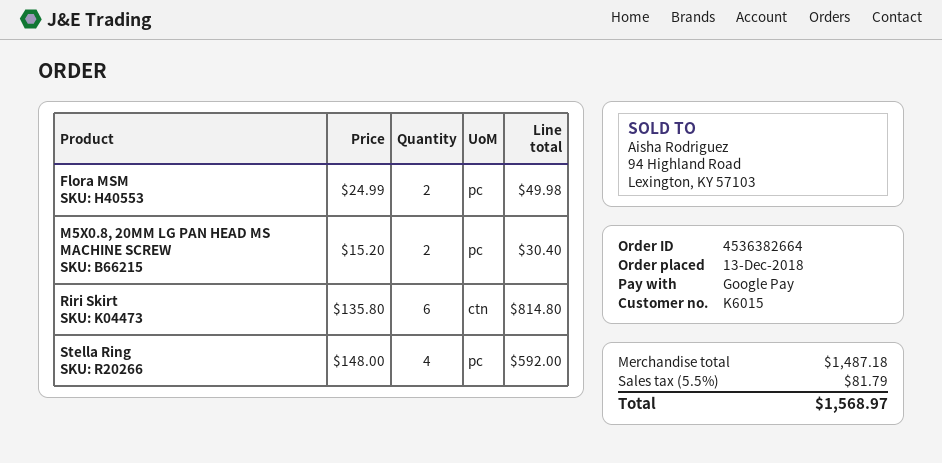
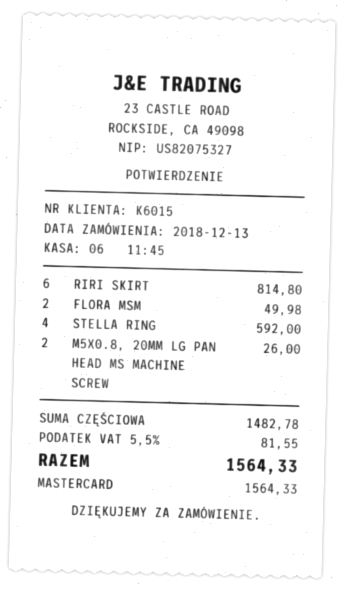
payment method: Google Pay -> Mastercard
M5X0.8, 20MM LG PAN HEAD MS MACHINE SCREW: 2 for 30.40 -> 2 for 26.00
subtotal: 1487.18 -> 1482.78
tax: 5.5% = 81.79 -> 5.5% = 81.55
total: 1568.97 -> 1564.33

